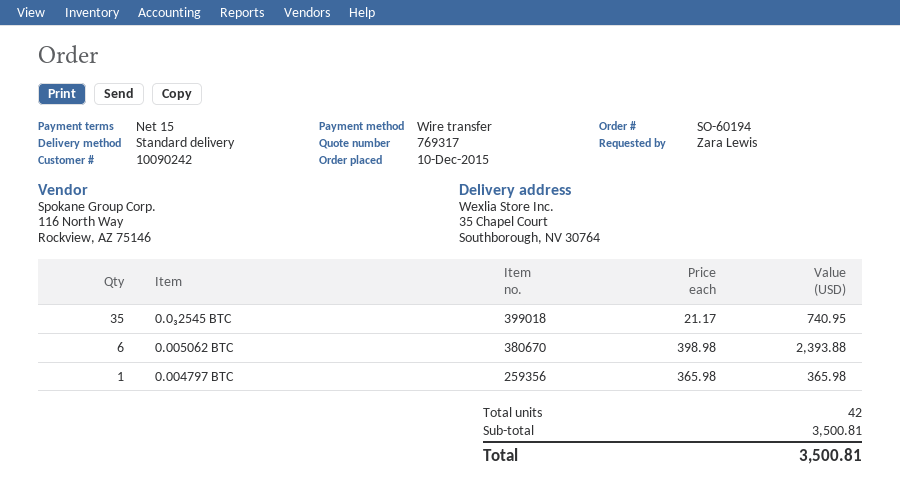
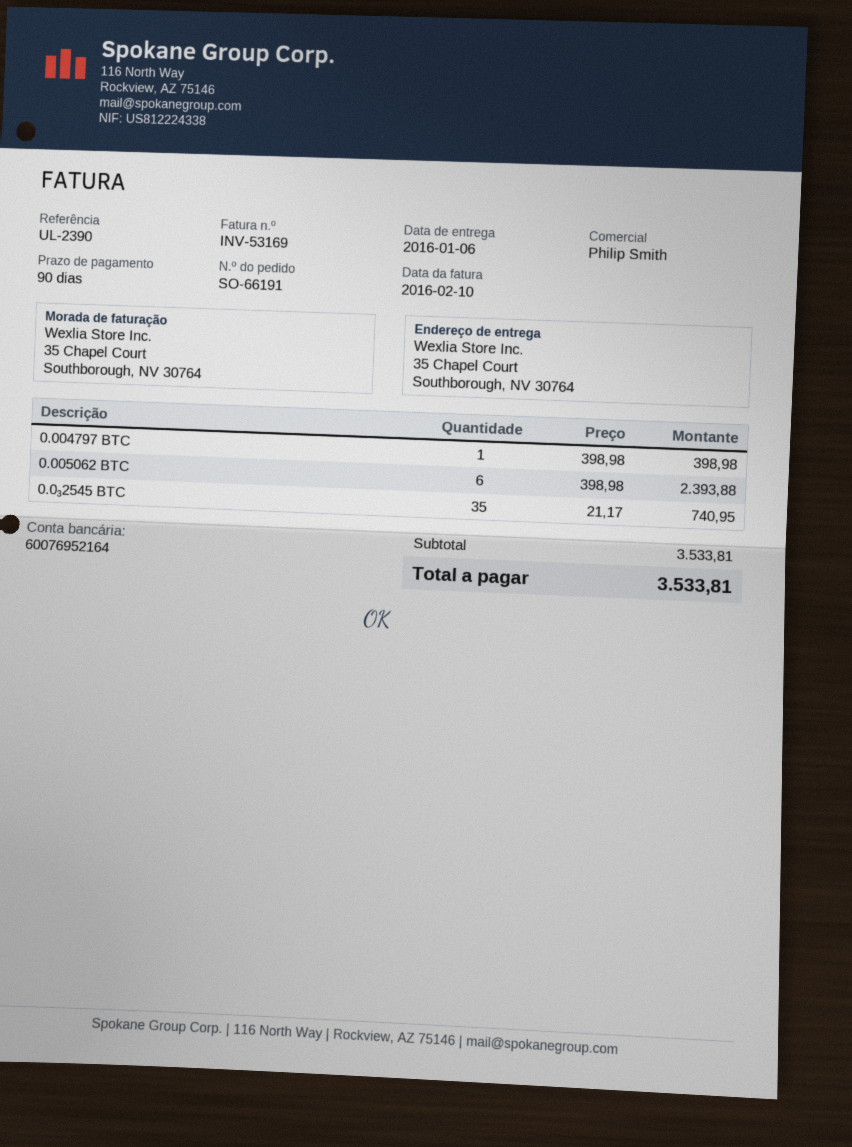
order number: SO-60194 -> SO-66191
payment terms: 15 days -> 90 days
0.004797 BTC: 1 x 365.98 = 365.98 -> 1 x 398.98 = 398.98
subtotal: 3500.81 -> 3533.81
total: 3500.81 -> 3533.81

